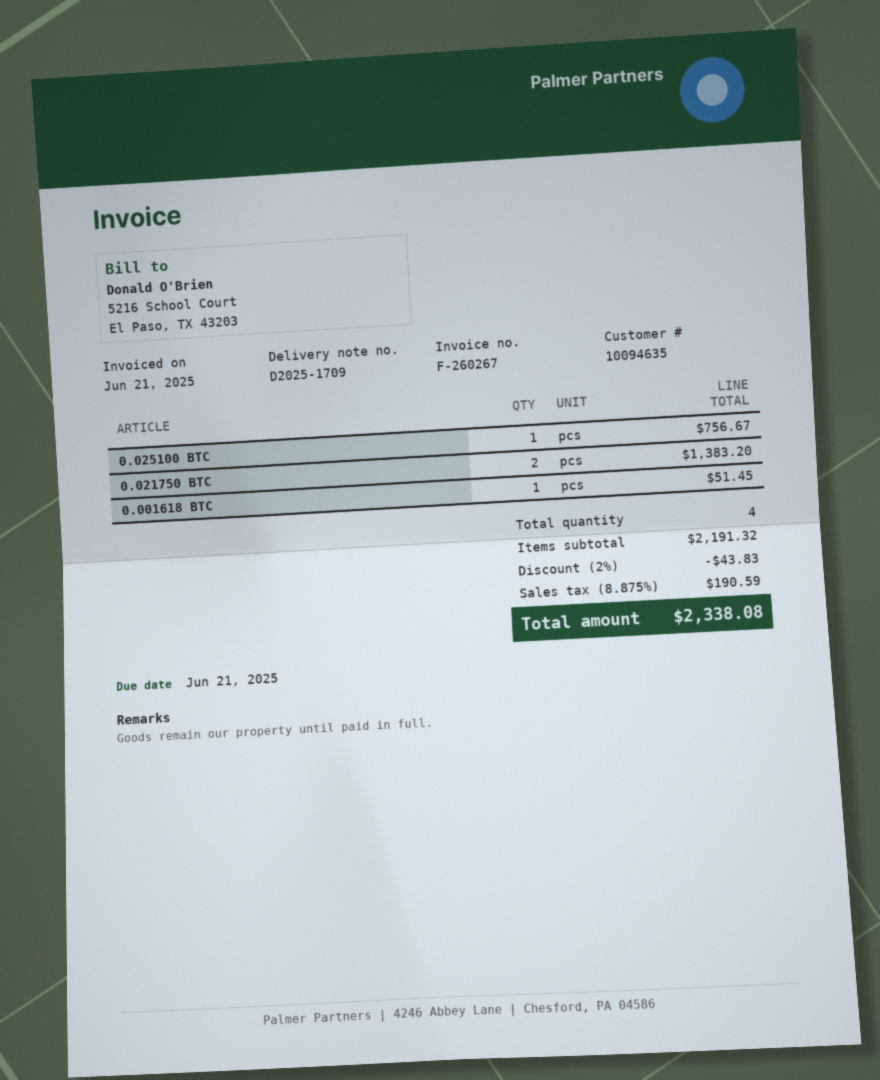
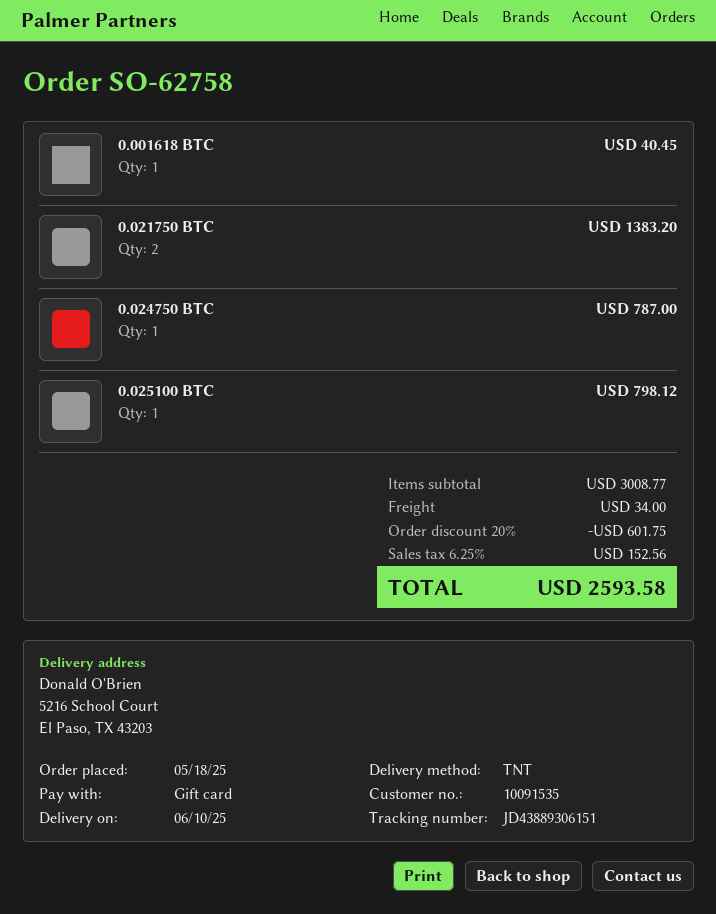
customer number: 10094635 -> 10091535
0.025100 BTC: 1 for 756.67 -> 1 for 798.12
0.001618 BTC: 1 for 51.45 -> 1 for 40.45
0.024750 BTC: none -> 1 for 787.00
subtotal: 2191.32 -> 3008.77
discount: 2% = 43.83 -> 20% = 601.75
shipping: none -> 34.00
tax: 8.875% = 190.59 -> 6.25% = 152.56
total: 2338.08 -> 2593.58

